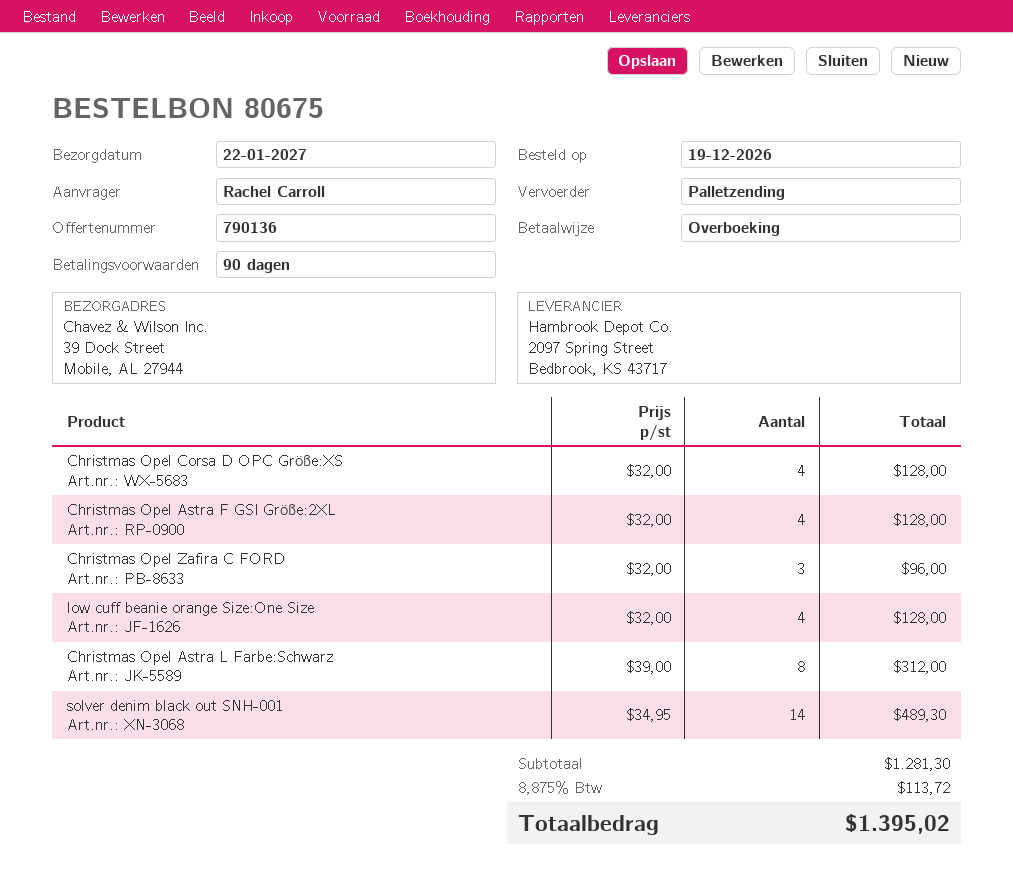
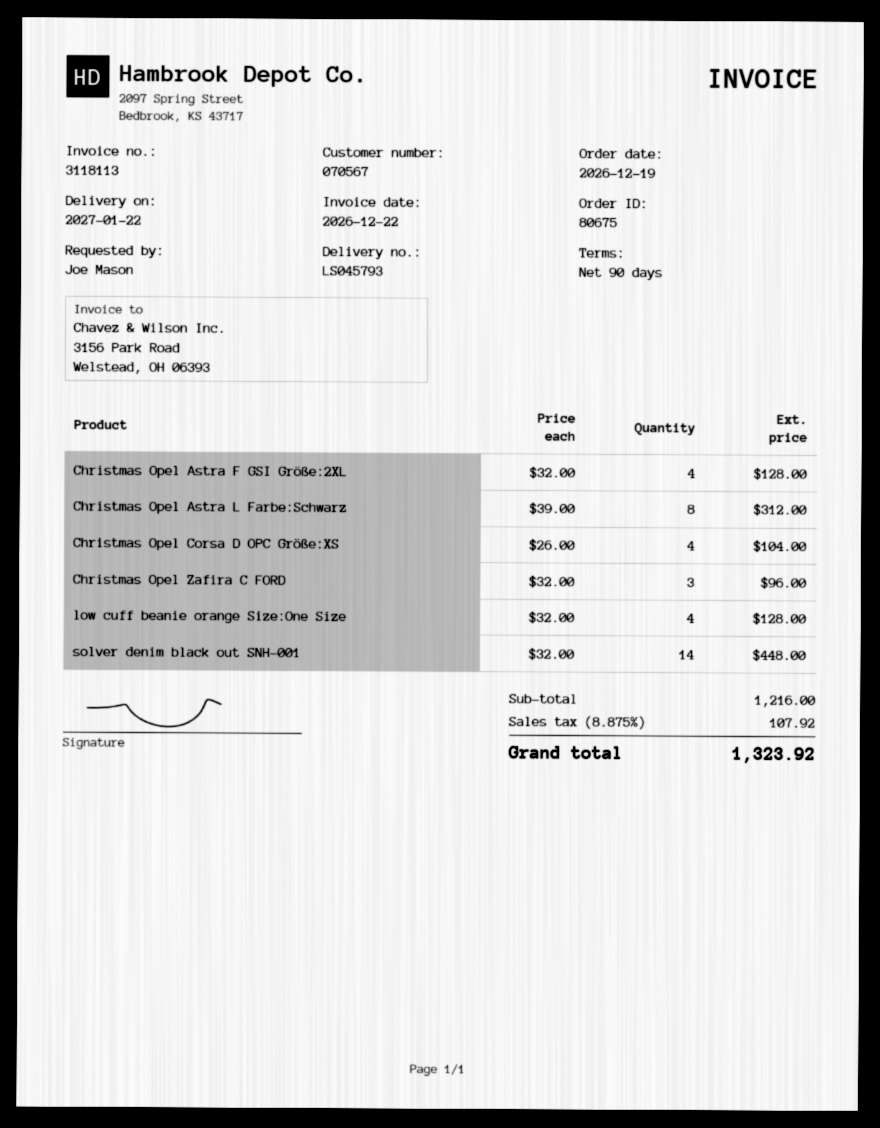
ordered by: Rachel Carroll -> Joe Mason
Christmas Opel Corsa D OPC Größe:XS: 4 x 32.00 = 128.00 -> 4 x 26.00 = 104.00
solver denim black out SNH-001: 14 x 34.95 = 489.30 -> 14 x 32.00 = 448.00
subtotal: 1281.30 -> 1216.00
tax: 8.875% = 113.72 -> 8.875% = 107.92
total: 1395.02 -> 1323.92

